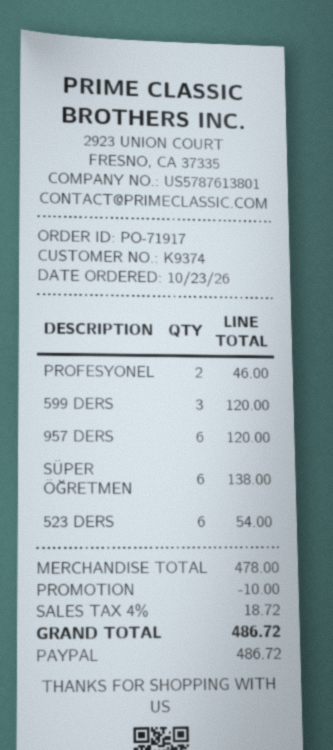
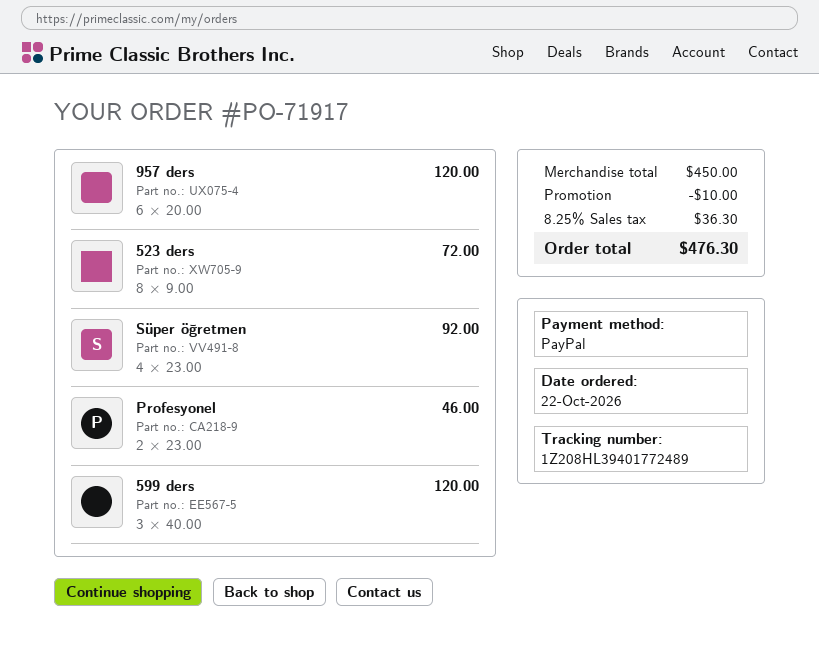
order date: 2026-10-23 -> 2026-10-22
SÜPER ÖĞRETMEN: 6 for 138.00 -> 4 for 92.00
523 DERS: 6 for 54.00 -> 8 for 72.00
subtotal: 478.00 -> 450.00
tax: 4% = 18.72 -> 8.25% = 36.30
total: 486.72 -> 476.30

